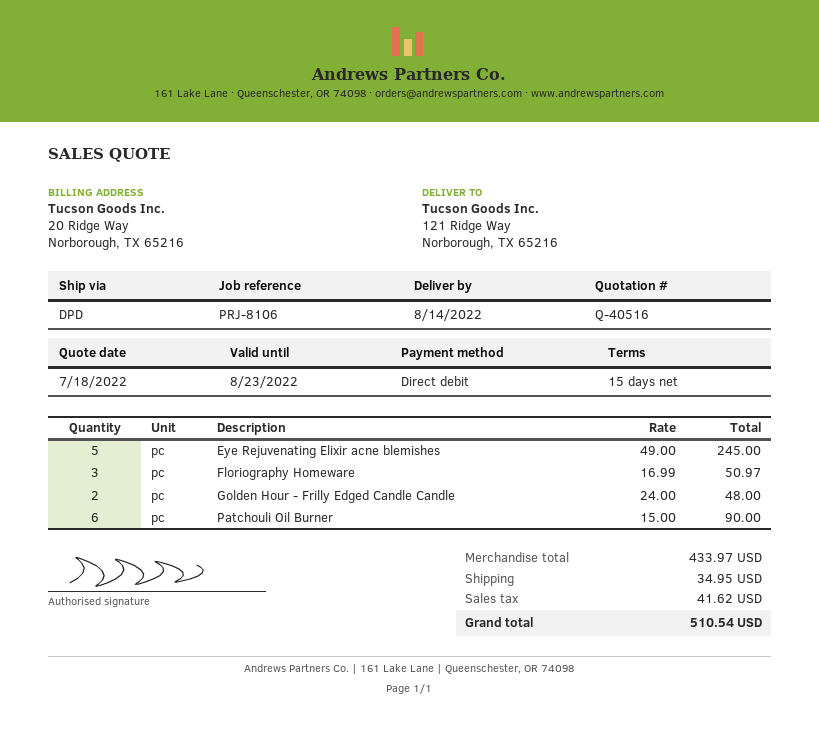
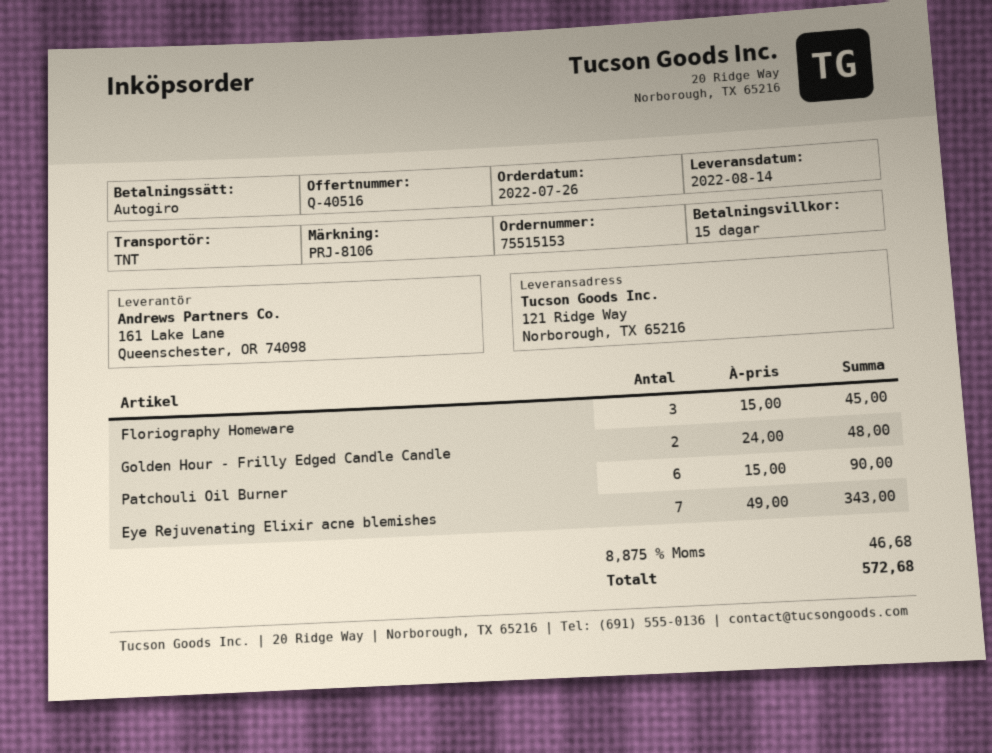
shipping method: DPD -> TNT
Eye Rejuvenating Elixir acne blemishes: 5 x 49.00 = 245.00 -> 7 x 49.00 = 343.00
Floriography Homeware: 3 x 16.99 = 50.97 -> 3 x 15.00 = 45.00
shipping: 34.95 -> none
tax: 41.62 -> 46.68
total: 510.54 -> 572.68

